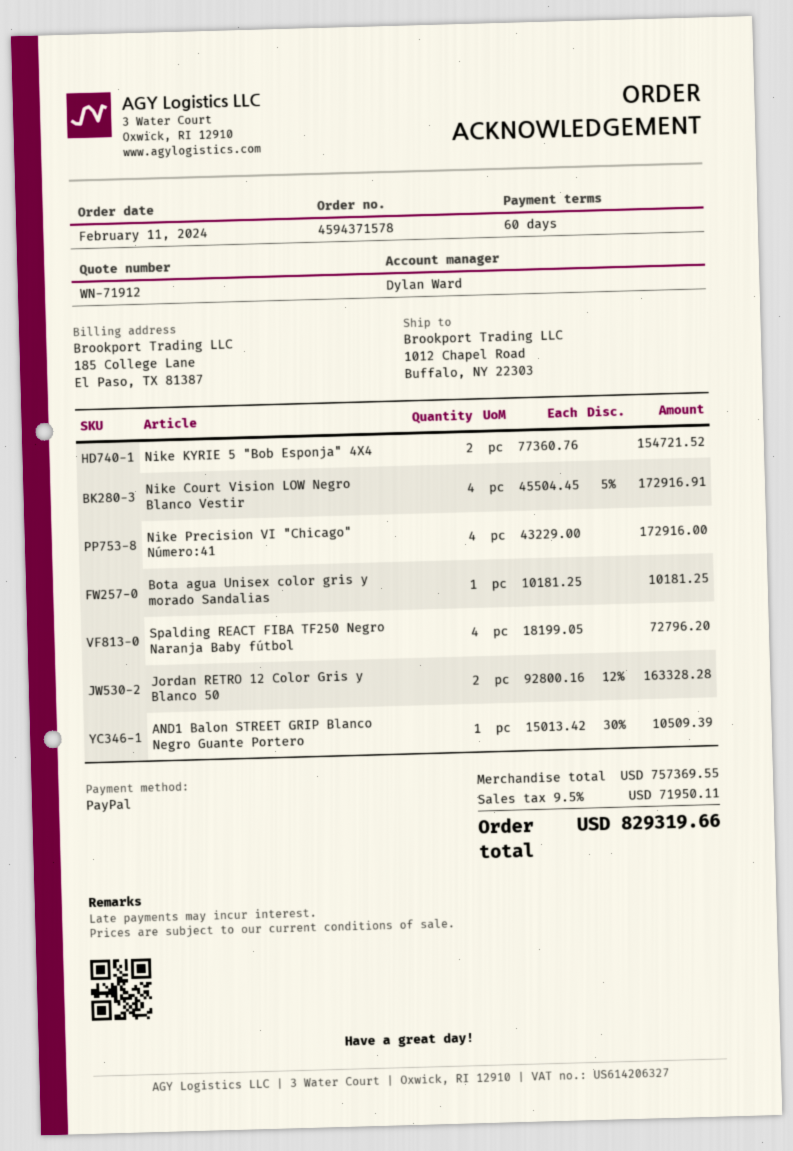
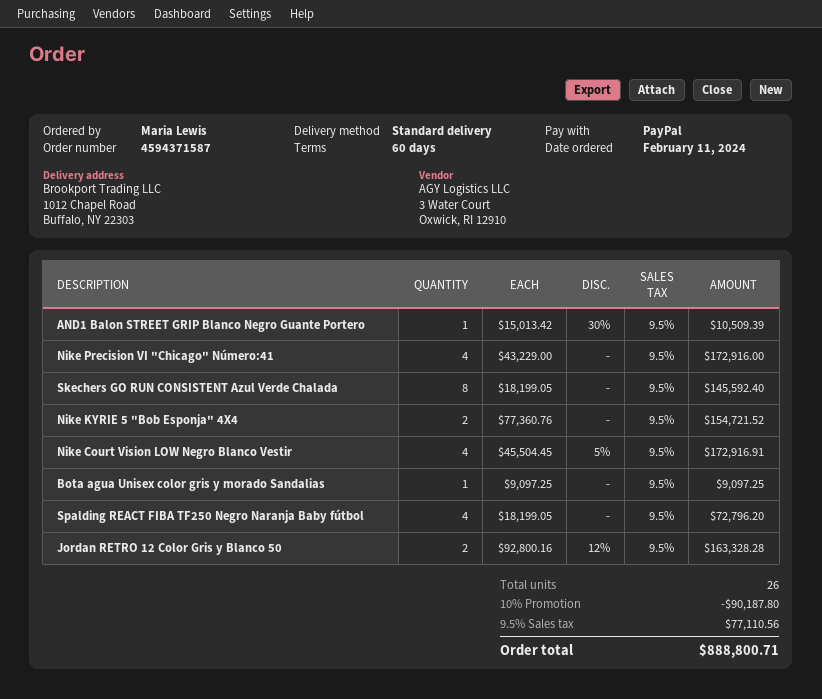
order number: 4594371578 -> 4594371587
Bota agua Unisex color gris y morado Sandalias: 1 x 10181.25 = 10181.25 -> 1 x 9097.25 = 9097.25
Skechers GO RUN CONSISTENT Azul Verde Chalada: none -> 8 x 18199.05 = 145592.40
discount: none -> 10% = 90187.80
tax: 9.5% = 71950.11 -> 9.5% = 77110.56
total: 829319.66 -> 888800.71

